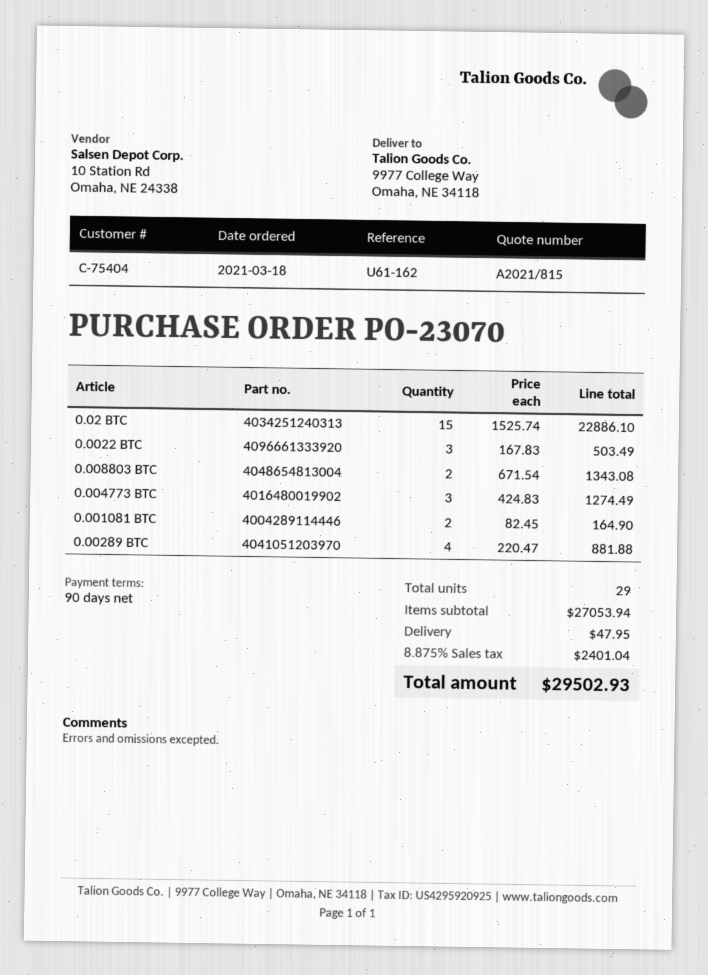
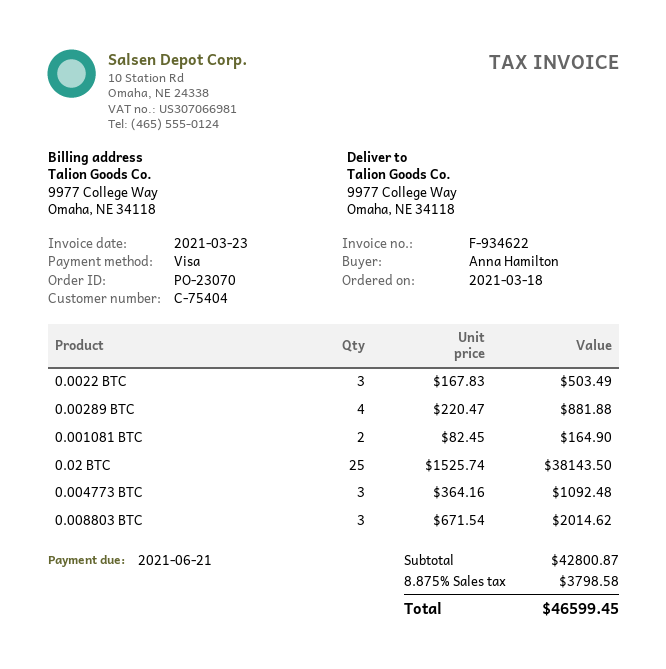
0.02 BTC: 15 x 1525.74 = 22886.10 -> 25 x 1525.74 = 38143.50
0.008803 BTC: 2 x 671.54 = 1343.08 -> 3 x 671.54 = 2014.62
0.004773 BTC: 3 x 424.83 = 1274.49 -> 3 x 364.16 = 1092.48
subtotal: 27053.94 -> 42800.87
shipping: 47.95 -> none
tax: 8.875% = 2401.04 -> 8.875% = 3798.58
total: 29502.93 -> 46599.45

